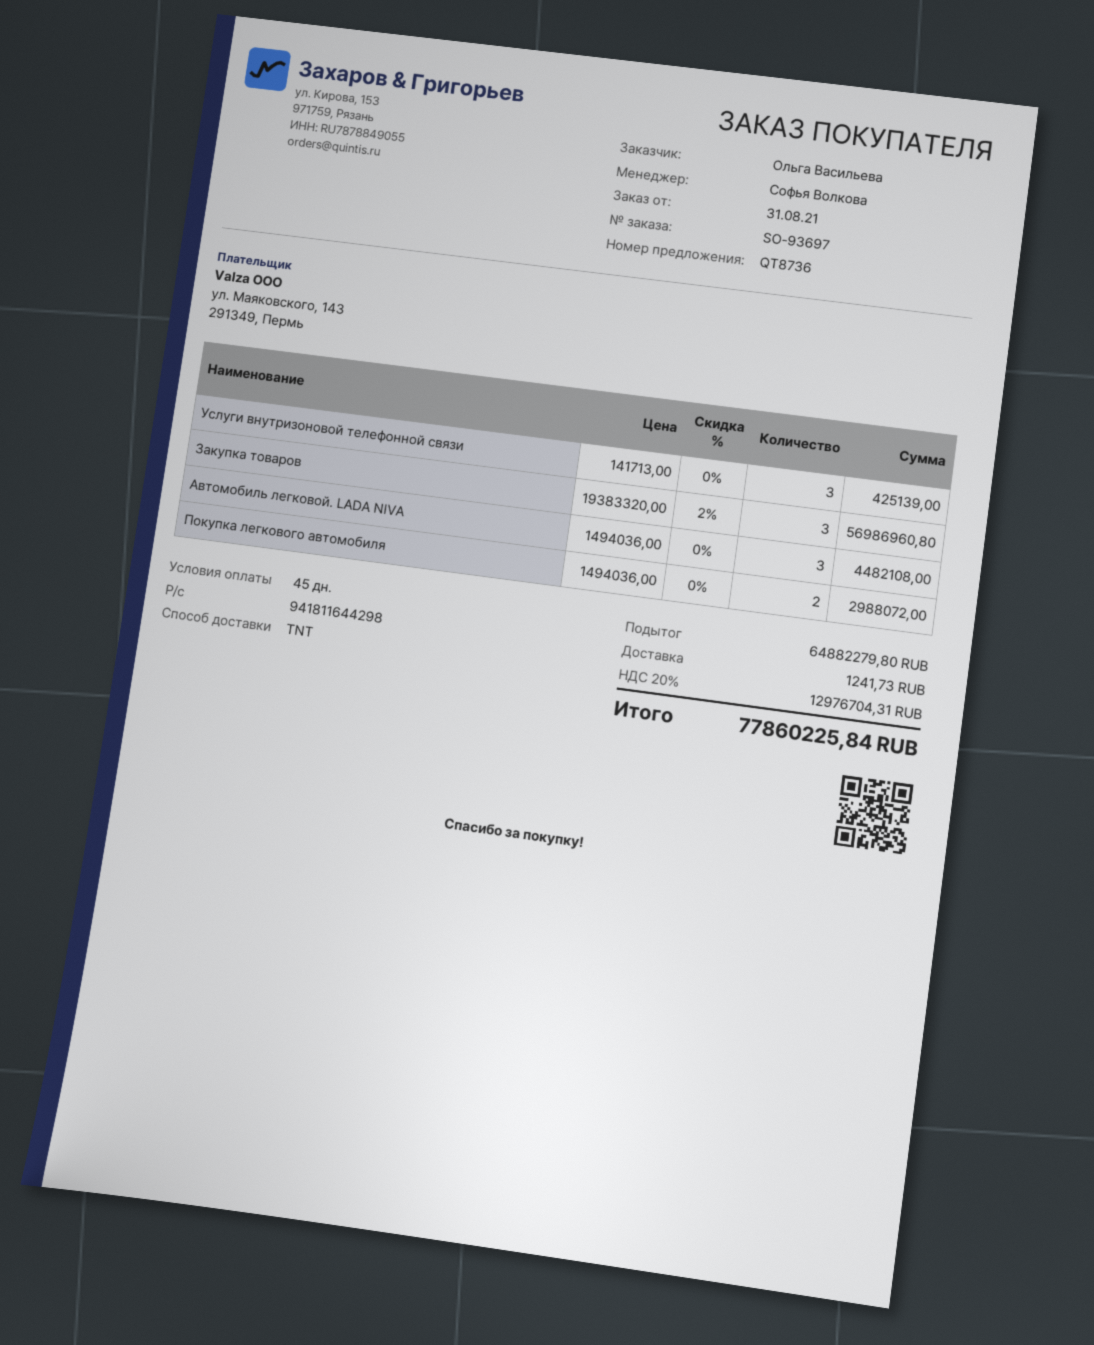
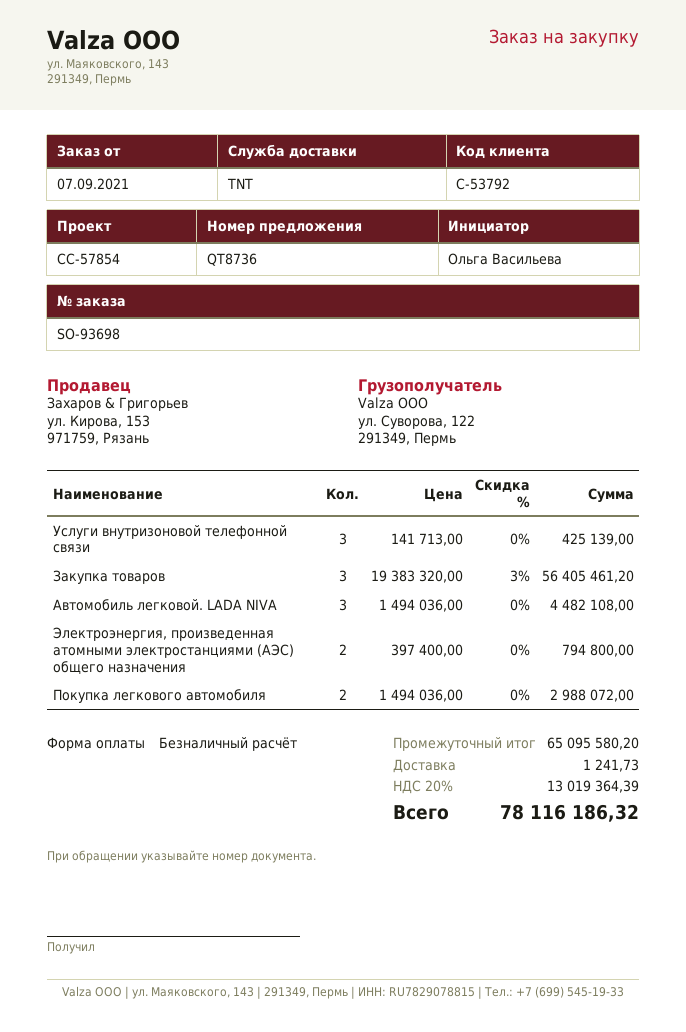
order number: SO-93697 -> SO-93698
order date: 2021-08-31 -> 2021-09-07
Закупка товаров: 3 x 19383320.00 - 2% = 56986960.80 -> 3 x 19383320.00 - 3% = 56405461.20
Электроэнергия, произведенная атомными электростанциями (АЭС) общего назначения: none -> 2 x 397400.00 = 794800.00
subtotal: 64882279.80 -> 65095580.20
tax: 20% = 12976704.31 -> 20% = 13019364.39
total: 77860225.84 -> 78116186.32

